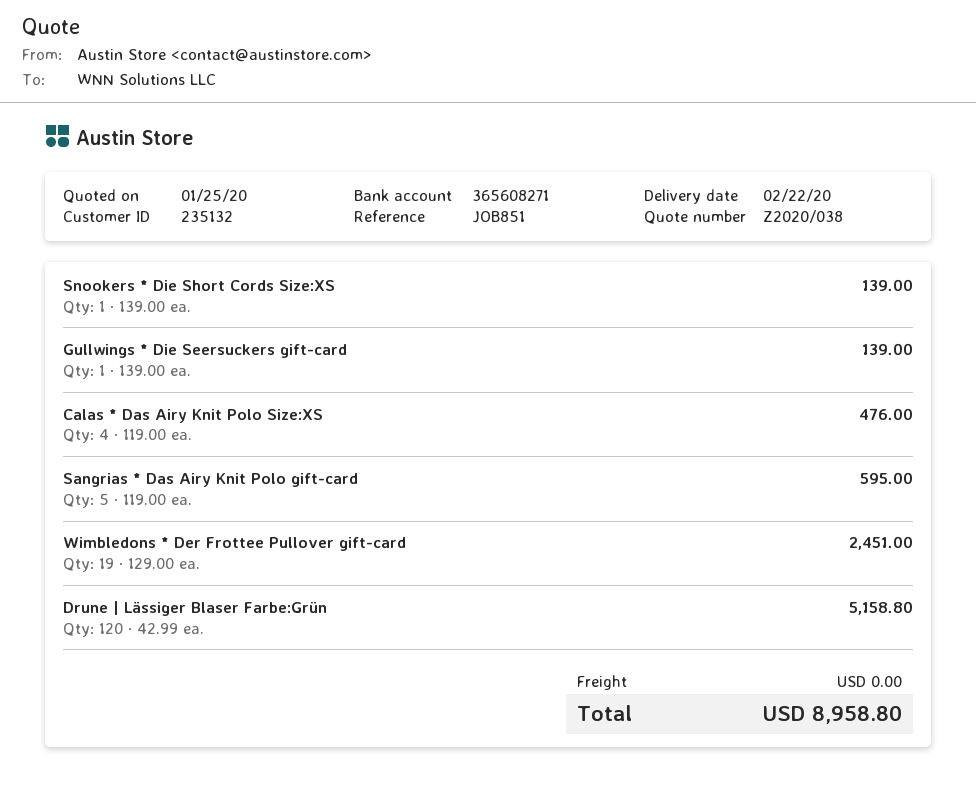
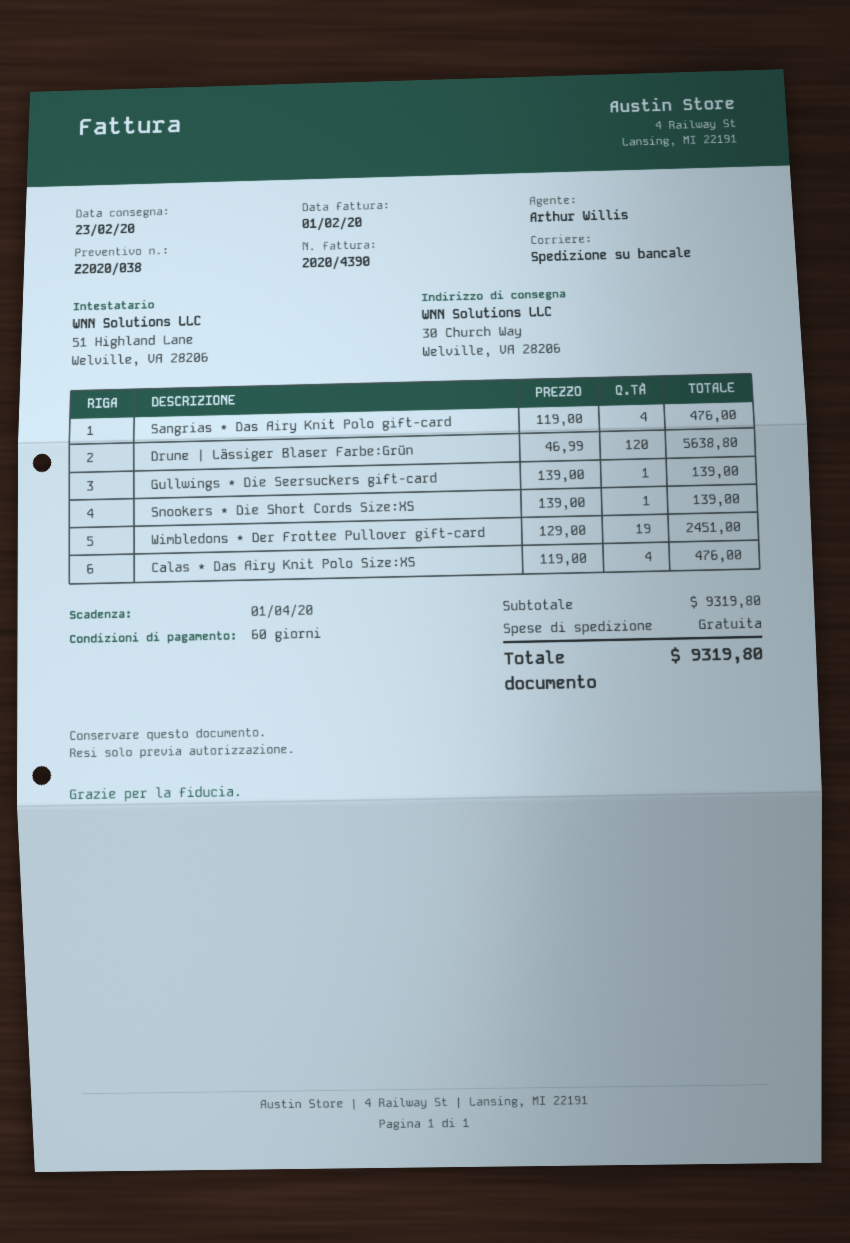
delivery date: 2020-02-22 -> 2020-02-23
Sangrias * Das Airy Knit Polo gift-card: 5 x 119.00 = 595.00 -> 4 x 119.00 = 476.00
Drune | Lässiger Blaser Farbe:Grün: 120 x 42.99 = 5158.80 -> 120 x 46.99 = 5638.80
total: 8958.80 -> 9319.80

